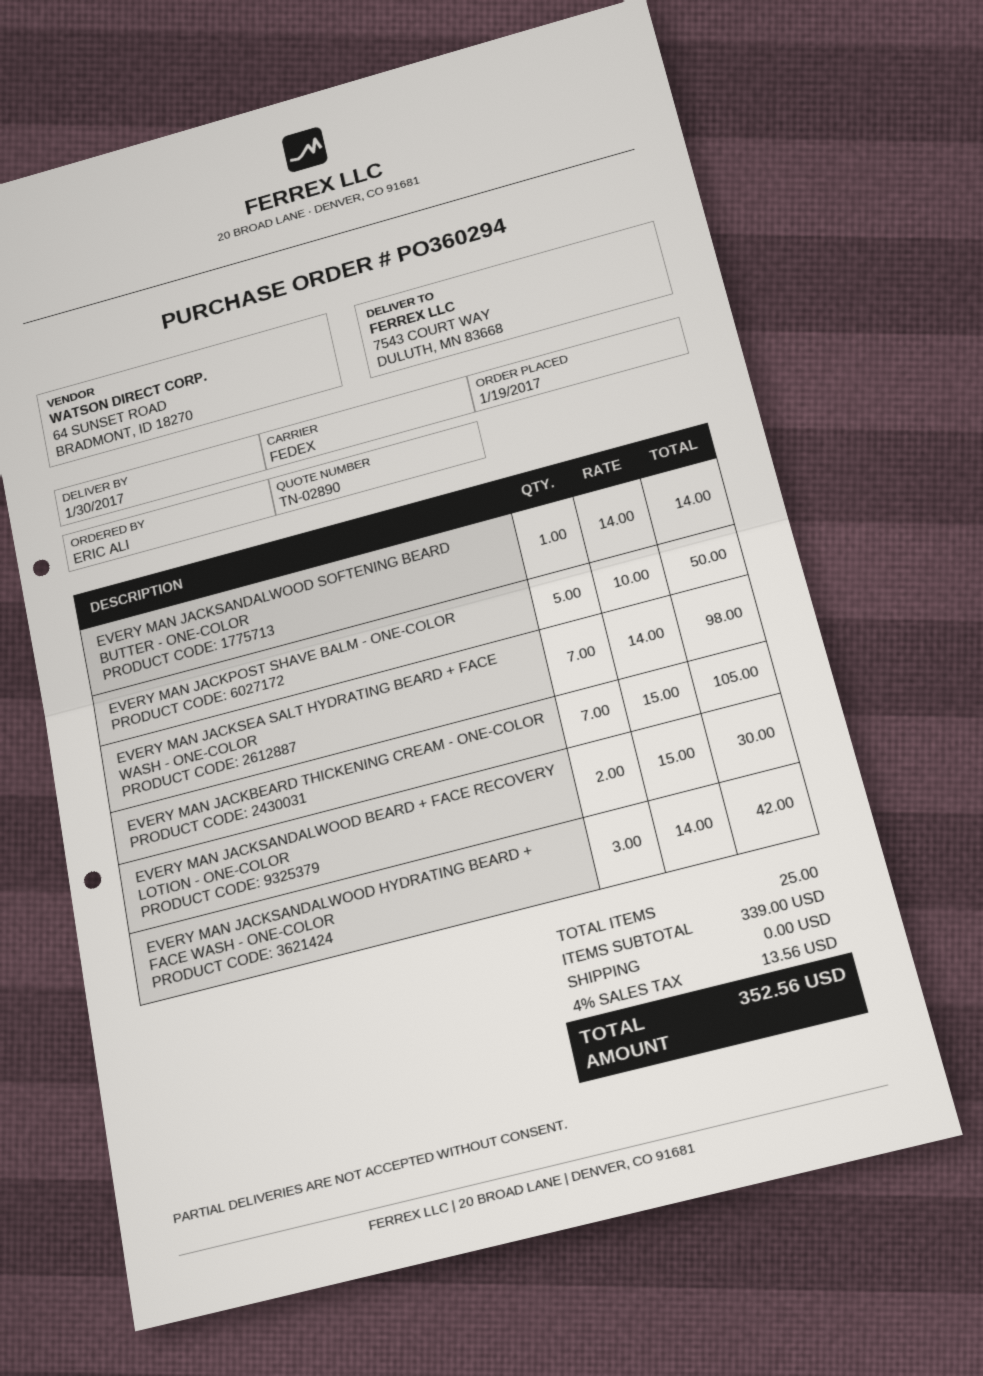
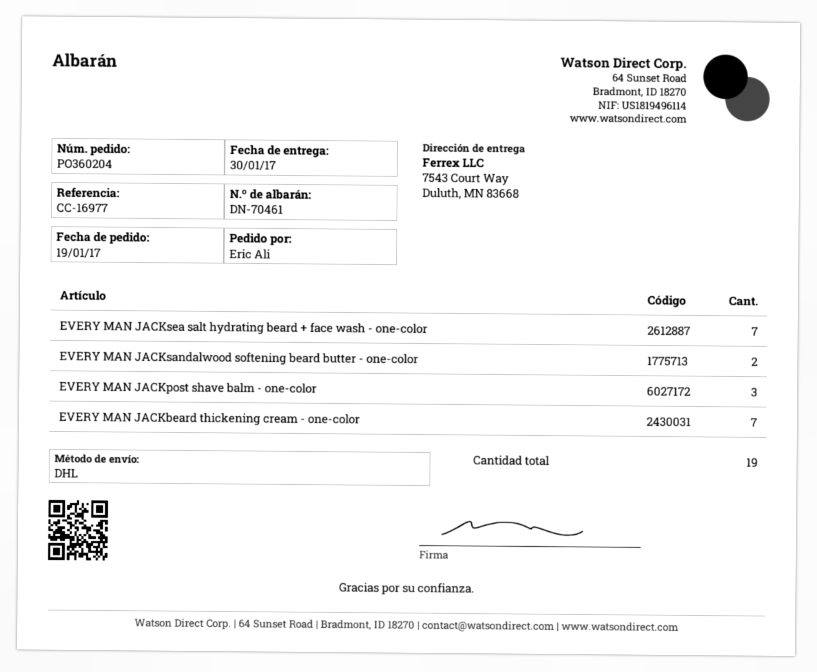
order number: PO360294 -> PO360204
shipping method: FedEx -> DHL
EVERY MAN JACKSANDALWOOD SOFTENING BEARD BUTTER - ONE-COLOR: 1 -> 2
EVERY MAN JACKPOST SHAVE BALM - ONE-COLOR: 5 -> 3
EVERY MAN JACKSANDALWOOD BEARD + FACE RECOVERY LOTION - ONE-COLOR: 2 -> none
EVERY MAN JACKSANDALWOOD HYDRATING BEARD + FACE WASH - ONE-COLOR: 3 -> none
total quantity: 25 -> 19

